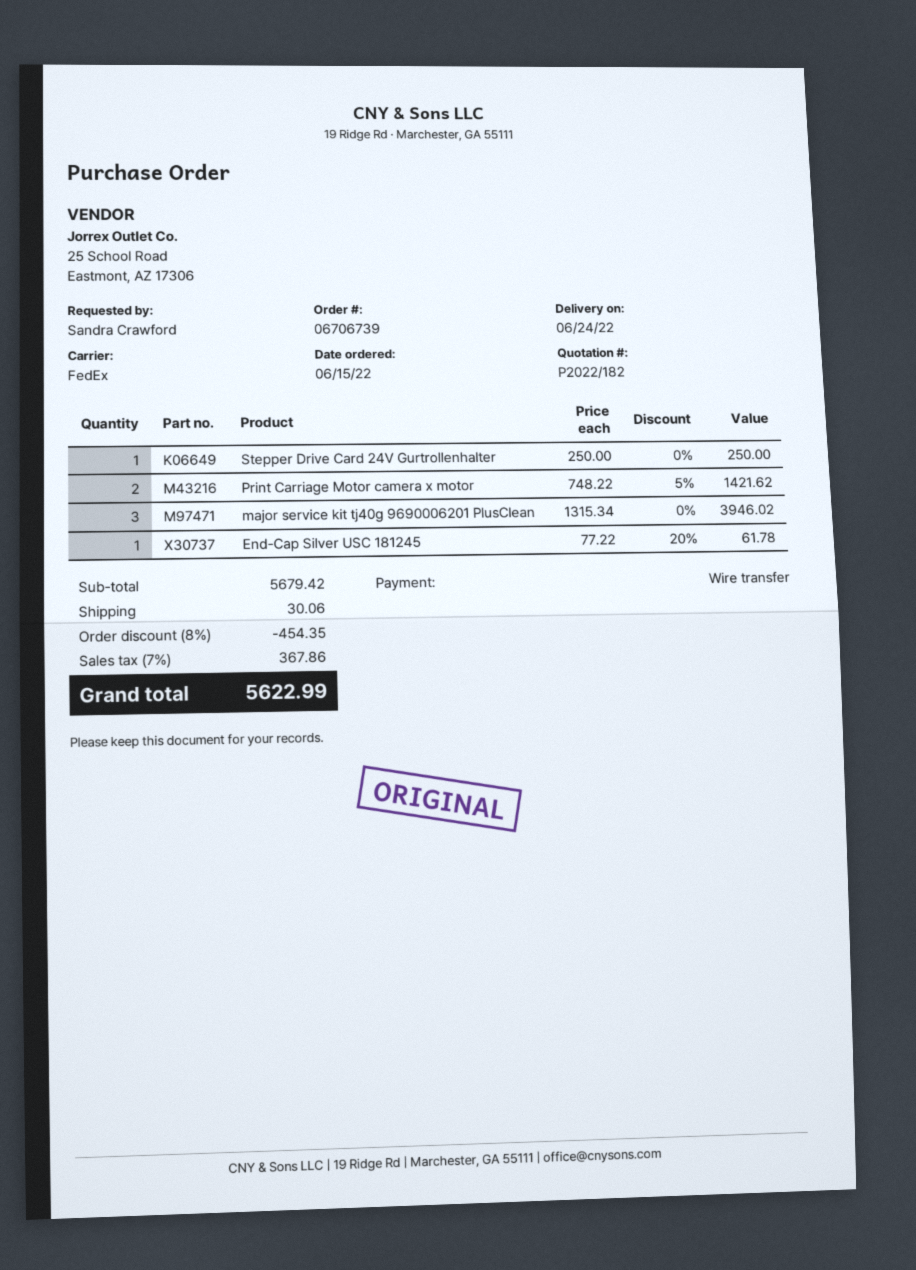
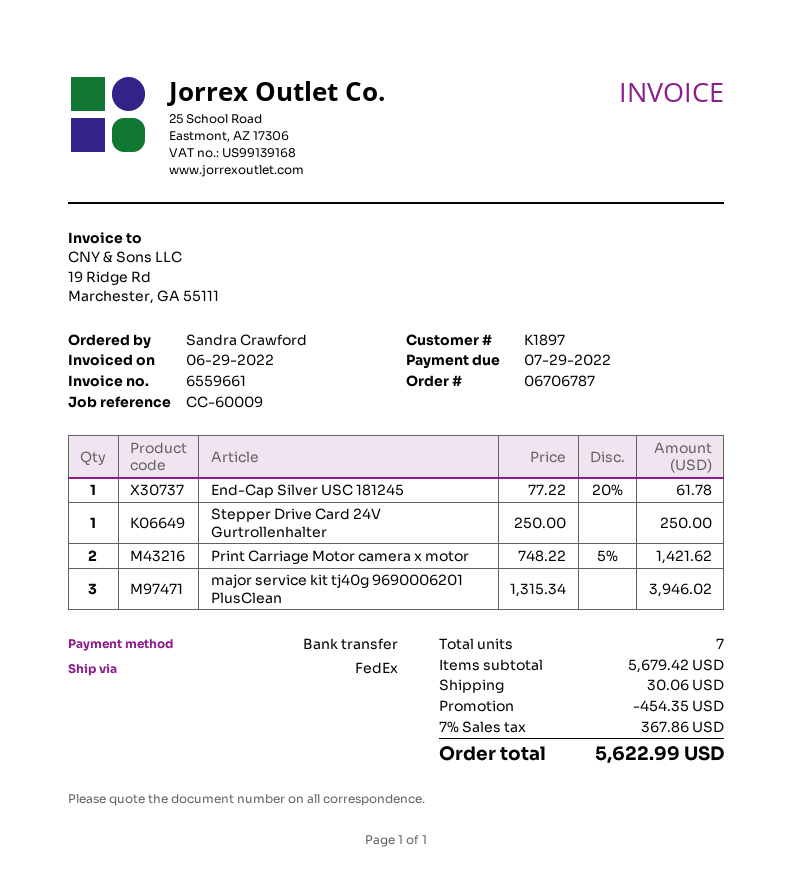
order number: 06706739 -> 06706787

